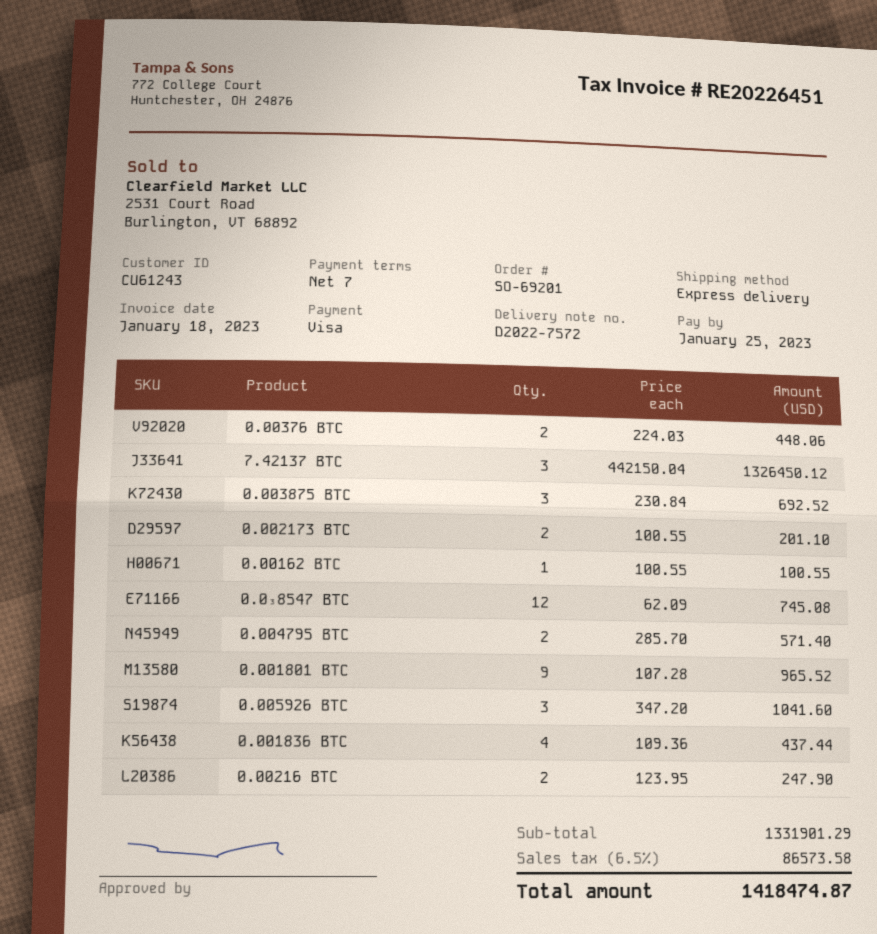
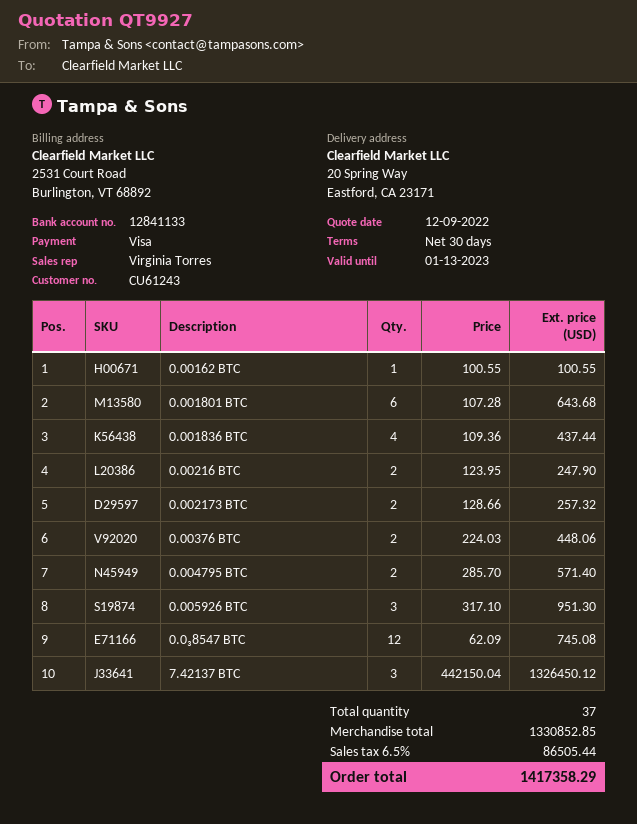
payment terms: 7 days -> 30 days
0.003875 BTC: 3 x 230.84 = 692.52 -> none
0.002173 BTC: 2 x 100.55 = 201.10 -> 2 x 128.66 = 257.32
0.001801 BTC: 9 x 107.28 = 965.52 -> 6 x 107.28 = 643.68
0.005926 BTC: 3 x 347.20 = 1041.60 -> 3 x 317.10 = 951.30
subtotal: 1331901.29 -> 1330852.85
tax: 6.5% = 86573.58 -> 6.5% = 86505.44
total: 1418474.87 -> 1417358.29

